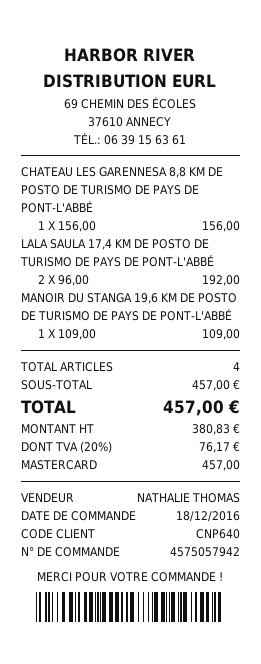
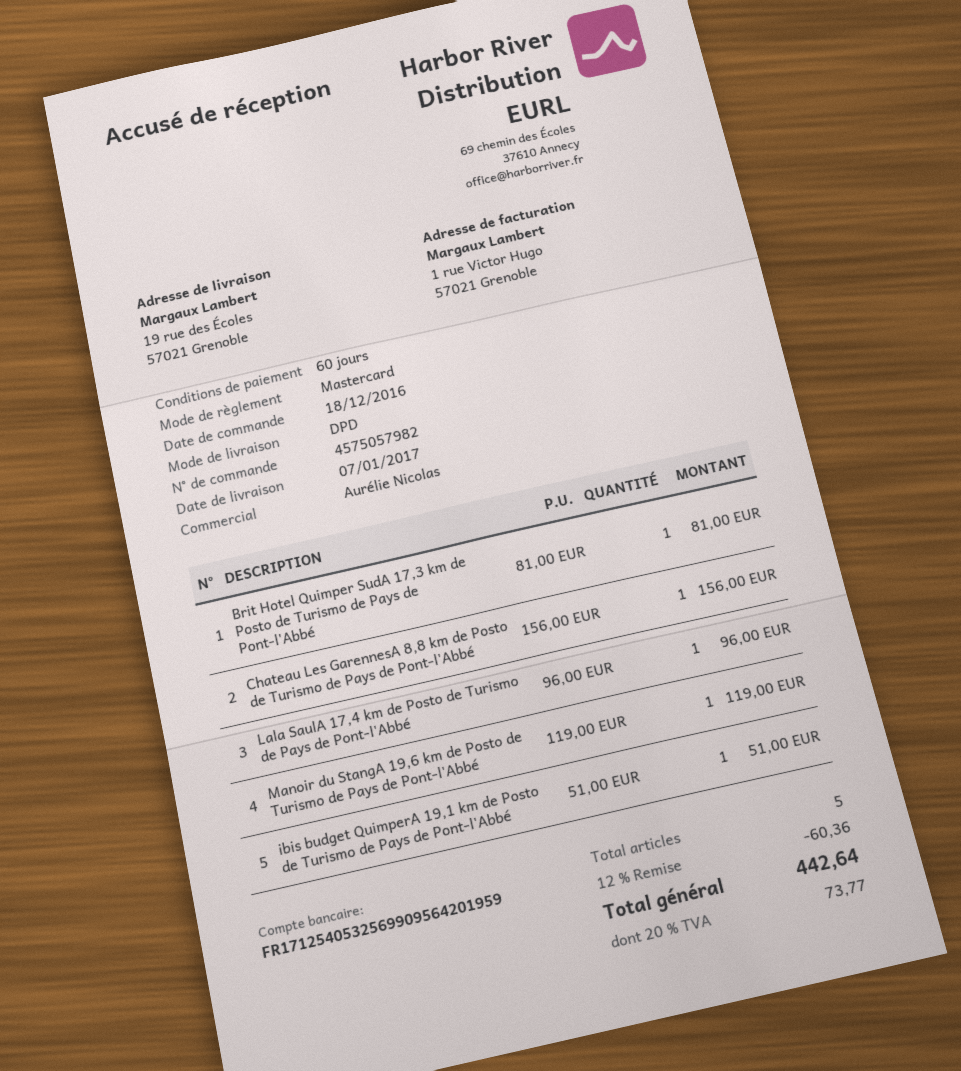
order number: 4575057942 -> 4575057982
sales rep: NATHALIE THOMAS -> Aurélie Nicolas
LALA SAULA 17,4 KM DE POSTO DE TURISMO DE PAYS DE PONT-L'ABBÉ: 2 x 96.00 = 192.00 -> 1 x 96.00 = 96.00
MANOIR DU STANGA 19,6 KM DE POSTO DE TURISMO DE PAYS DE PONT-L'ABBÉ: 1 x 109.00 = 109.00 -> 1 x 119.00 = 119.00
Brit Hotel Quimper SudA 17,3 km de Posto de Turismo de Pays de Pont-l'Abbé: none -> 1 x 81.00 = 81.00
ibis budget QuimperA 19,1 km de Posto de Turismo de Pays de Pont-l'Abbé: none -> 1 x 51.00 = 51.00
total quantity: 4 -> 5
discount: none -> 12% = 60.36
tax: 20% = 76.17 -> 20% = 73.77
total: 457.00 -> 442.64

